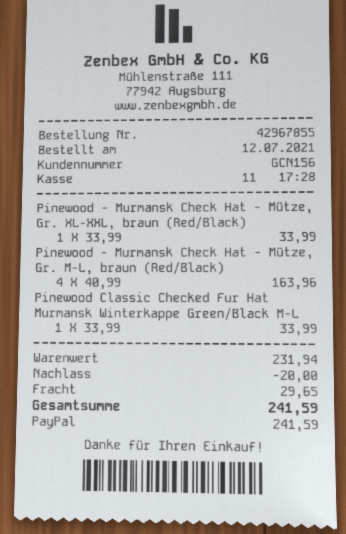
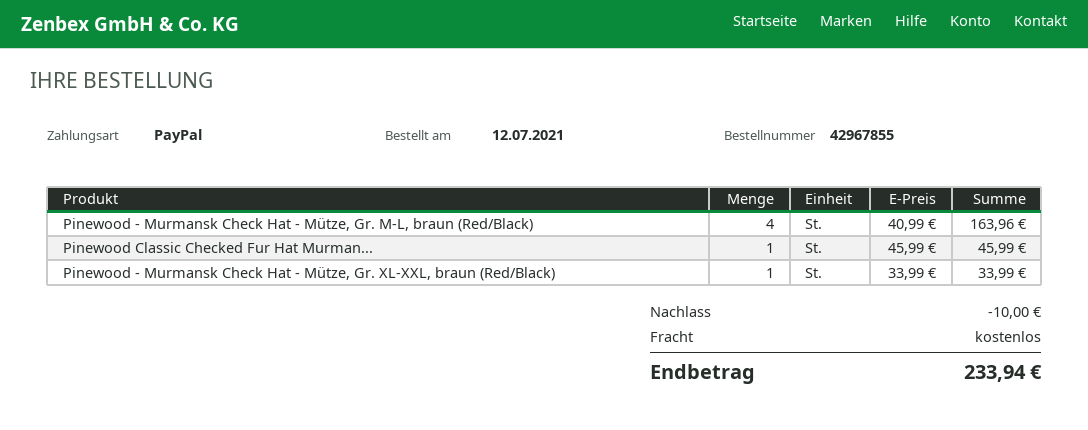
Pinewood Classic Checked Fur Hat Murmansk Winterkappe Green/Black M-L: 1 x 33.99 = 33.99 -> 1 x 45.99 = 45.99
discount: 20.00 -> 10.00
shipping: 29.65 -> 0.00
total: 241.59 -> 233.94

